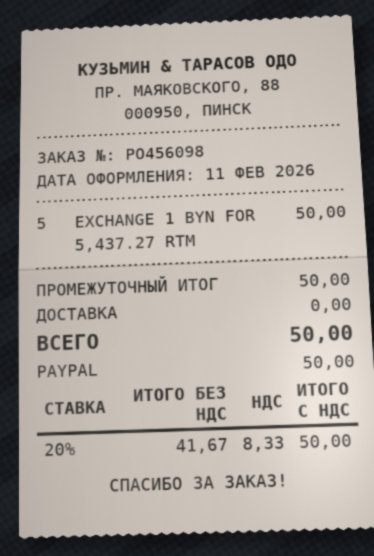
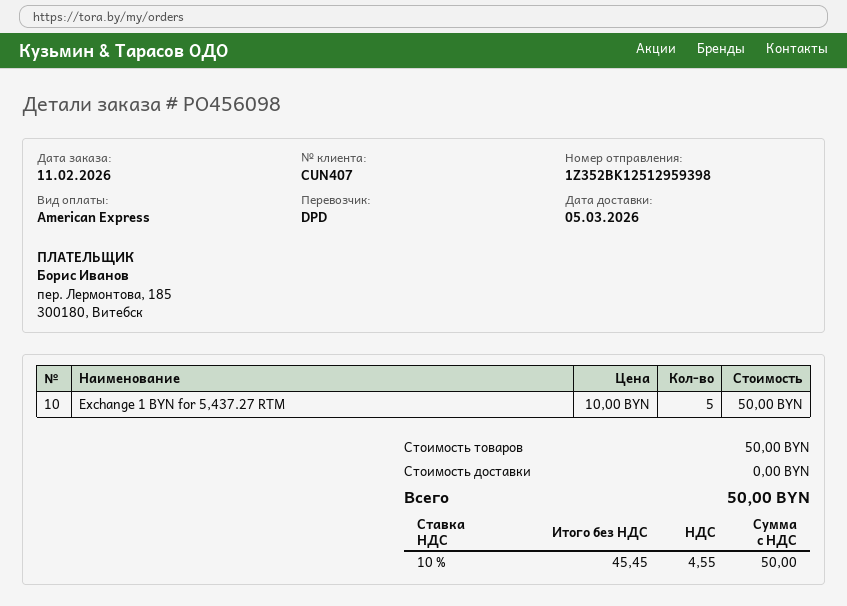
payment method: PayPal -> American Express
net: 41.67 -> 45.45
tax: 20% = 8.33 -> 10% = 4.55

